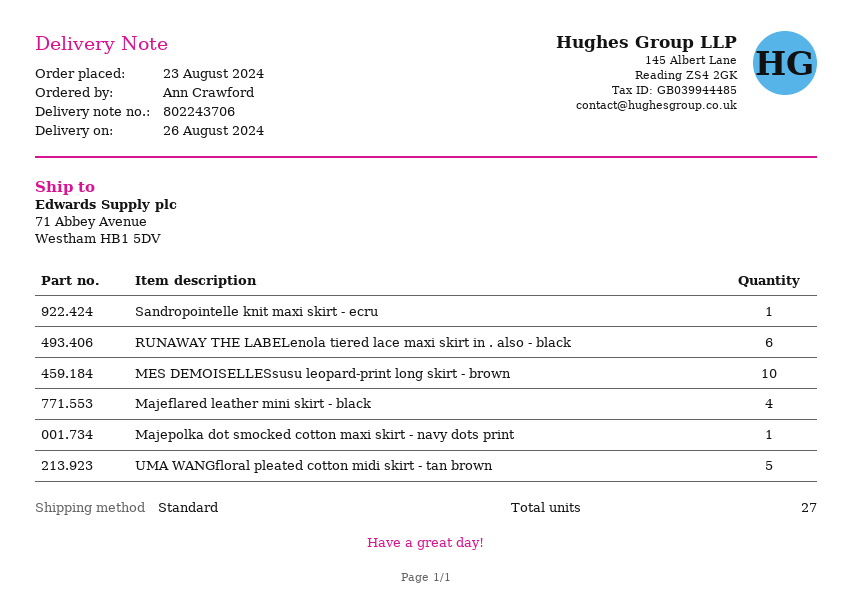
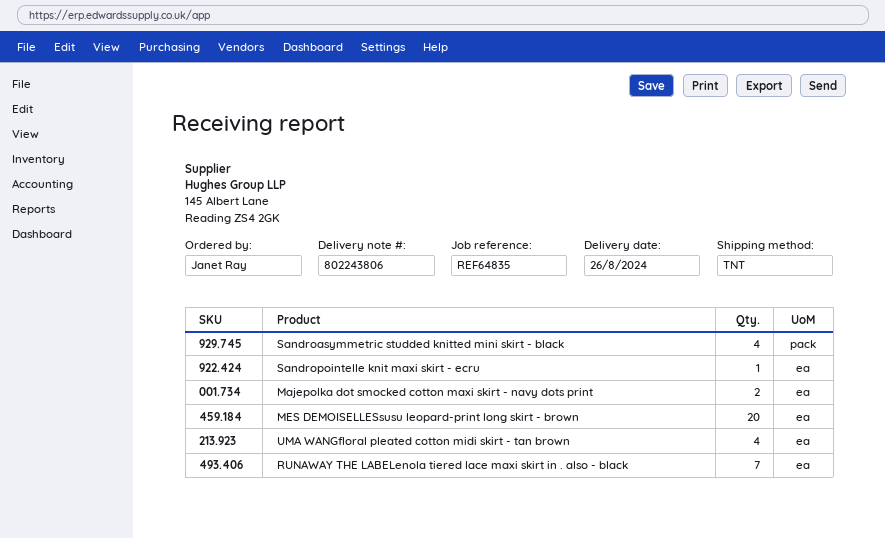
delivery note number: 802243706 -> 802243806
ordered by: Ann Crawford -> Janet Ray
shipping method: standard -> TNT
RUNAWAY THE LABELenola tiered lace maxi skirt in . also - black: 6 -> 7
MES DEMOISELLESsusu leopard-print long skirt - brown: 10 -> 20
Majeflared leather mini skirt - black: 4 -> none
Majepolka dot smocked cotton maxi skirt - navy dots print: 1 -> 2
UMA WANGfloral pleated cotton midi skirt - tan brown: 5 -> 4
Sandroasymmetric studded knitted mini skirt - black: none -> 4

